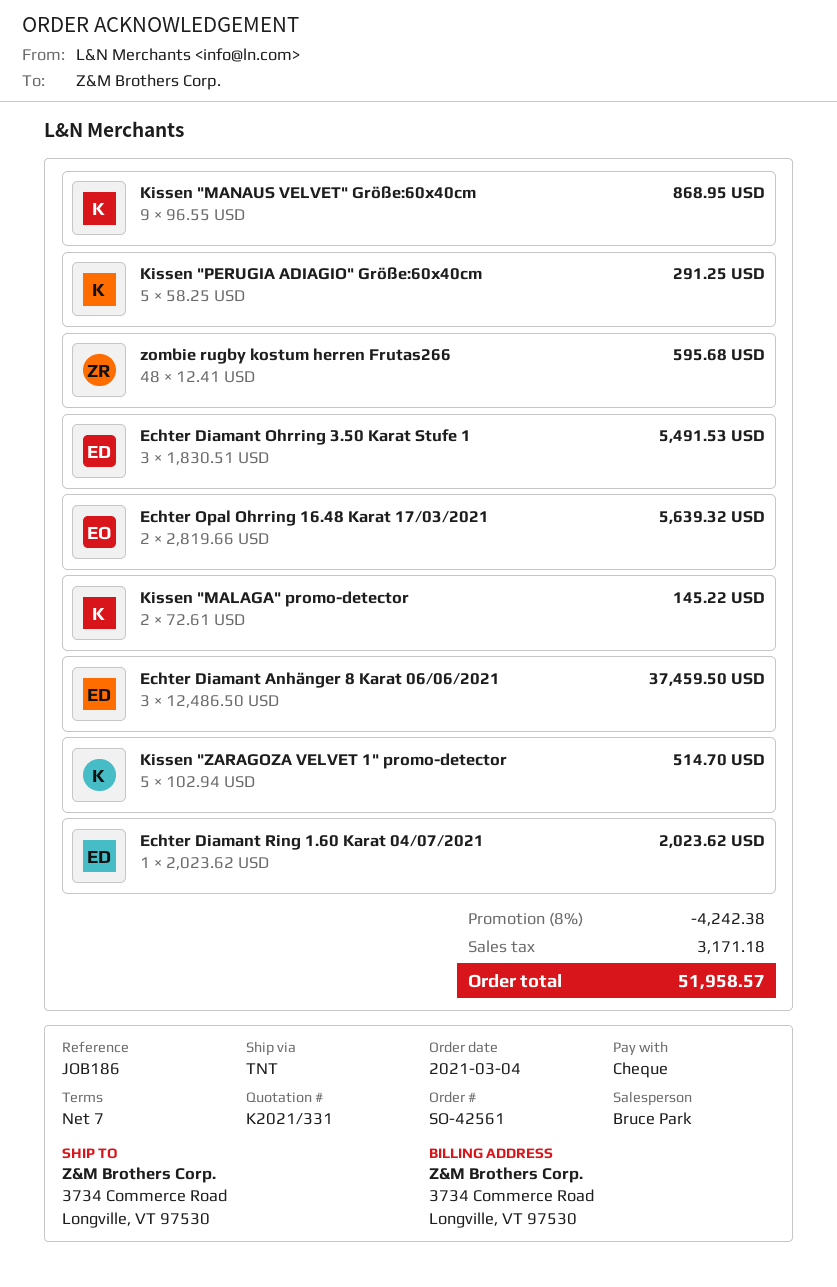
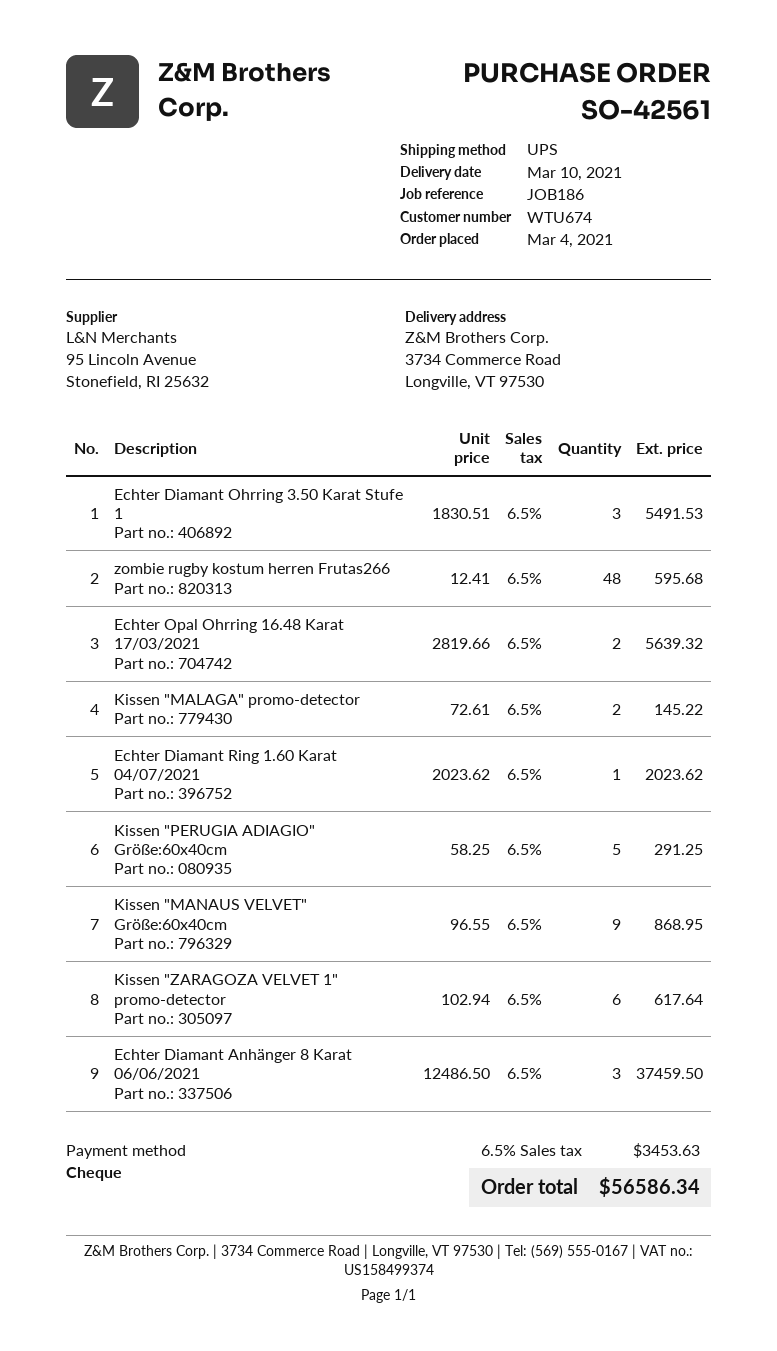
shipping method: TNT -> UPS
Kissen "ZARAGOZA VELVET 1" promo-detector: 5 x 102.94 = 514.70 -> 6 x 102.94 = 617.64
discount: 8% = 4242.38 -> none
tax: 3171.18 -> 3453.63
total: 51958.57 -> 56586.34

